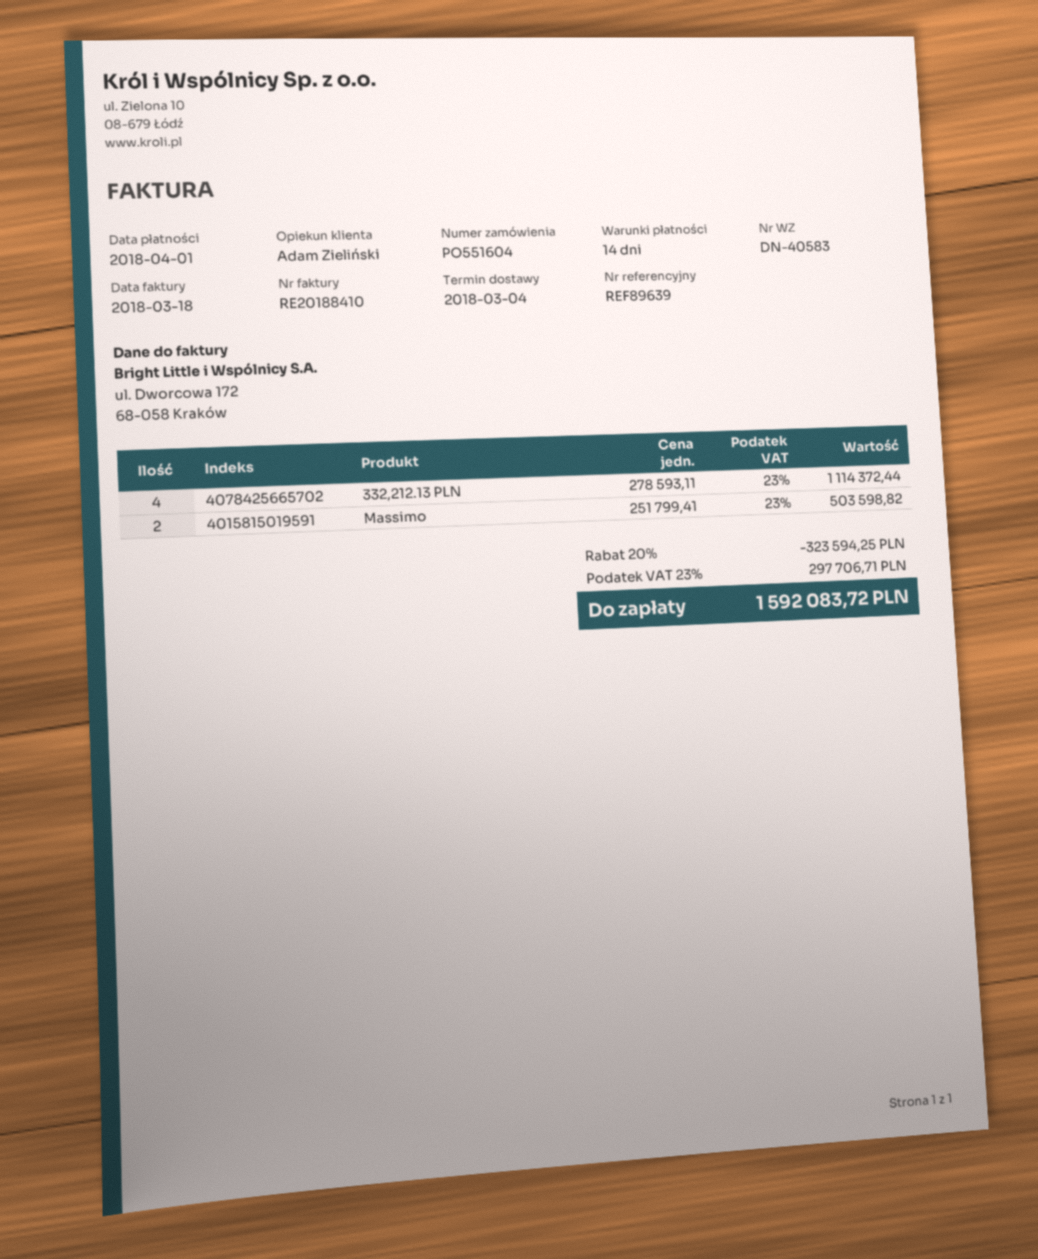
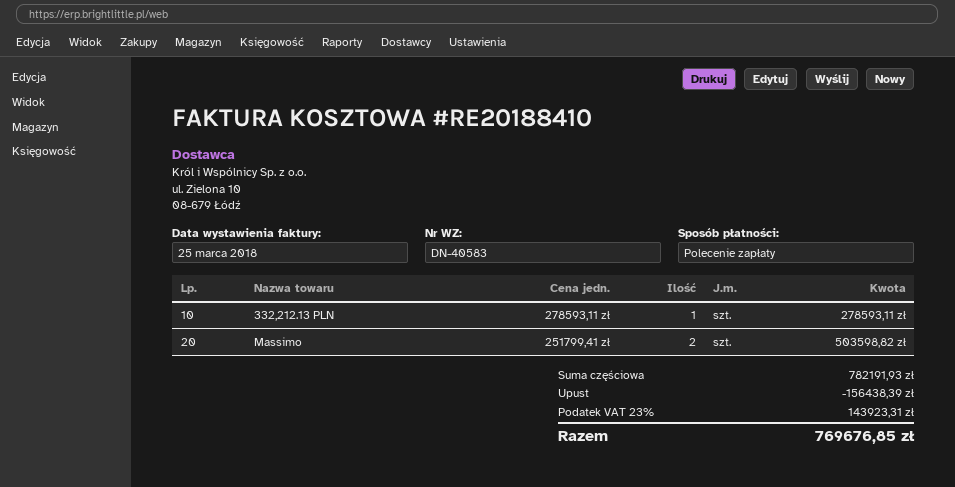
invoice date: 2018-03-18 -> 2018-03-25
332,212.13 PLN: 4 x 278593.11 = 1114372.44 -> 1 x 278593.11 = 278593.11
discount: 323594.25 -> 156438.39
tax: 23% = 297706.71 -> 23% = 143923.31
total: 1592083.72 -> 769676.85

